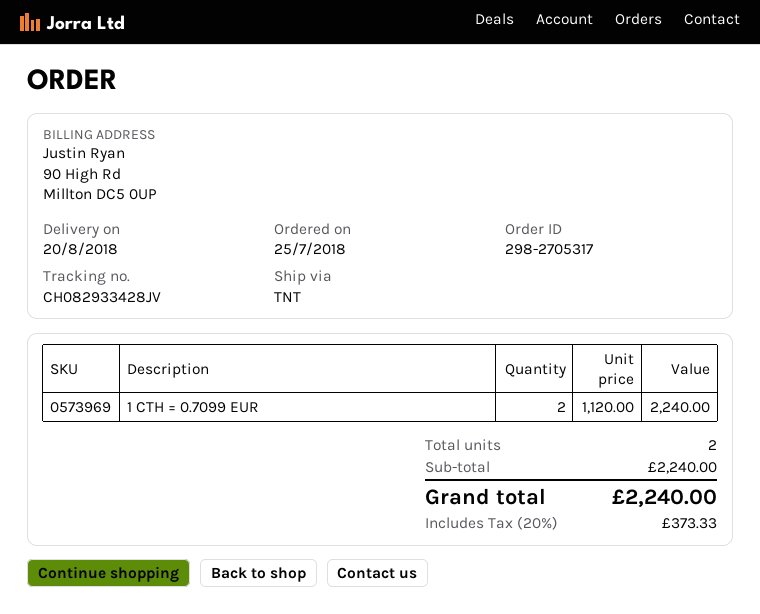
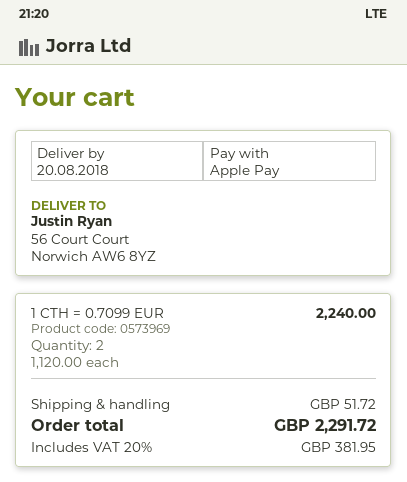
shipping: none -> 51.72
tax: 20% = 373.33 -> 20% = 381.95
total: 2240.00 -> 2291.72

